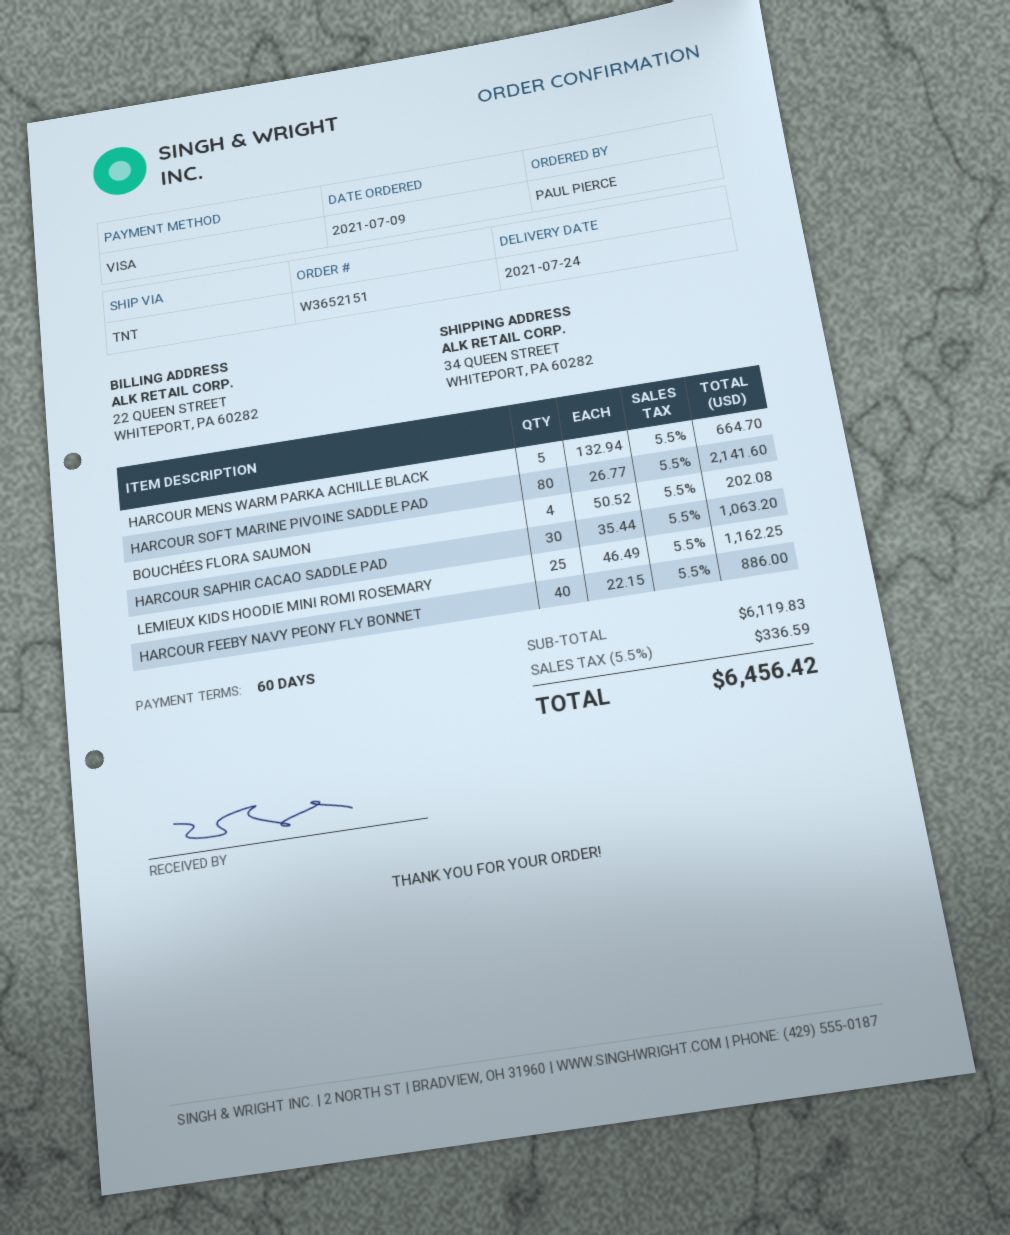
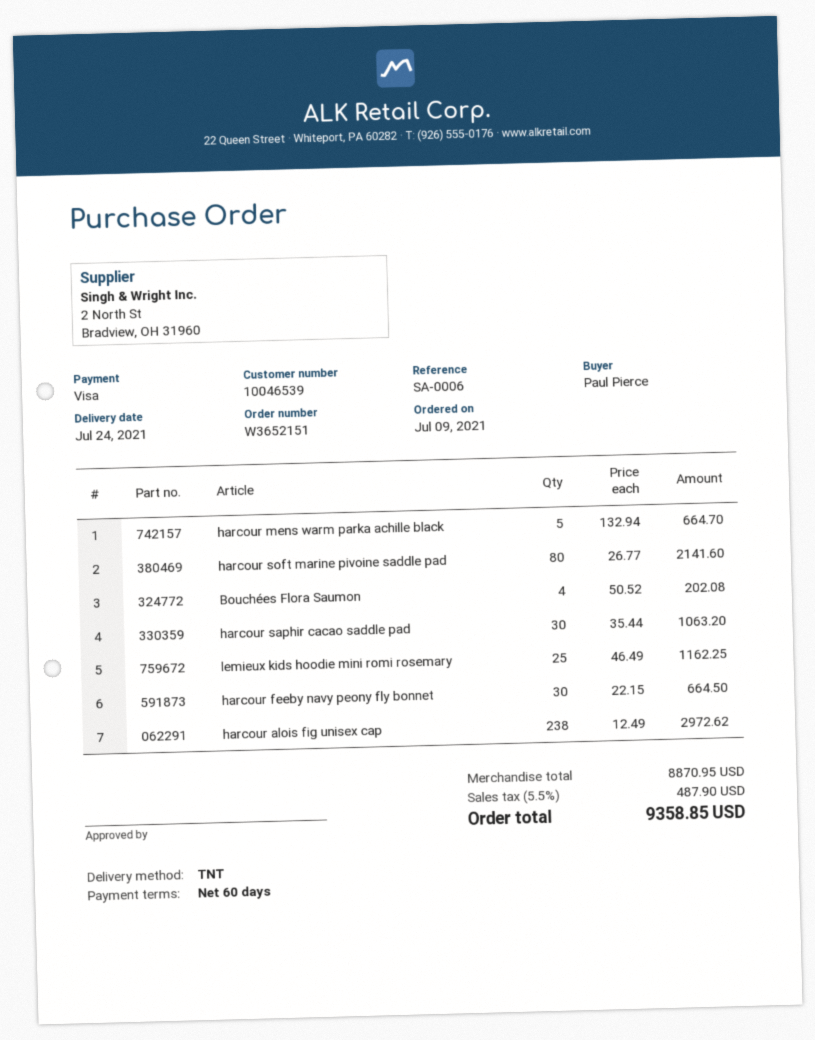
HARCOUR FEEBY NAVY PEONY FLY BONNET: 40 x 22.15 = 886.00 -> 30 x 22.15 = 664.50
harcour alois fig unisex cap: none -> 238 x 12.49 = 2972.62
subtotal: 6119.83 -> 8870.95
tax: 5.5% = 336.59 -> 5.5% = 487.90
total: 6456.42 -> 9358.85

